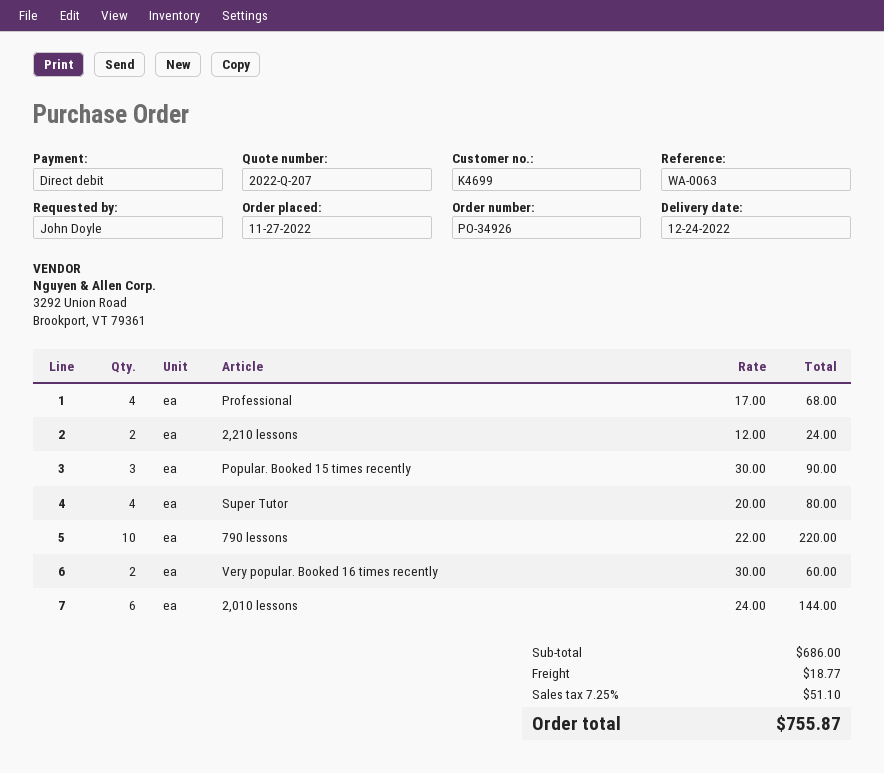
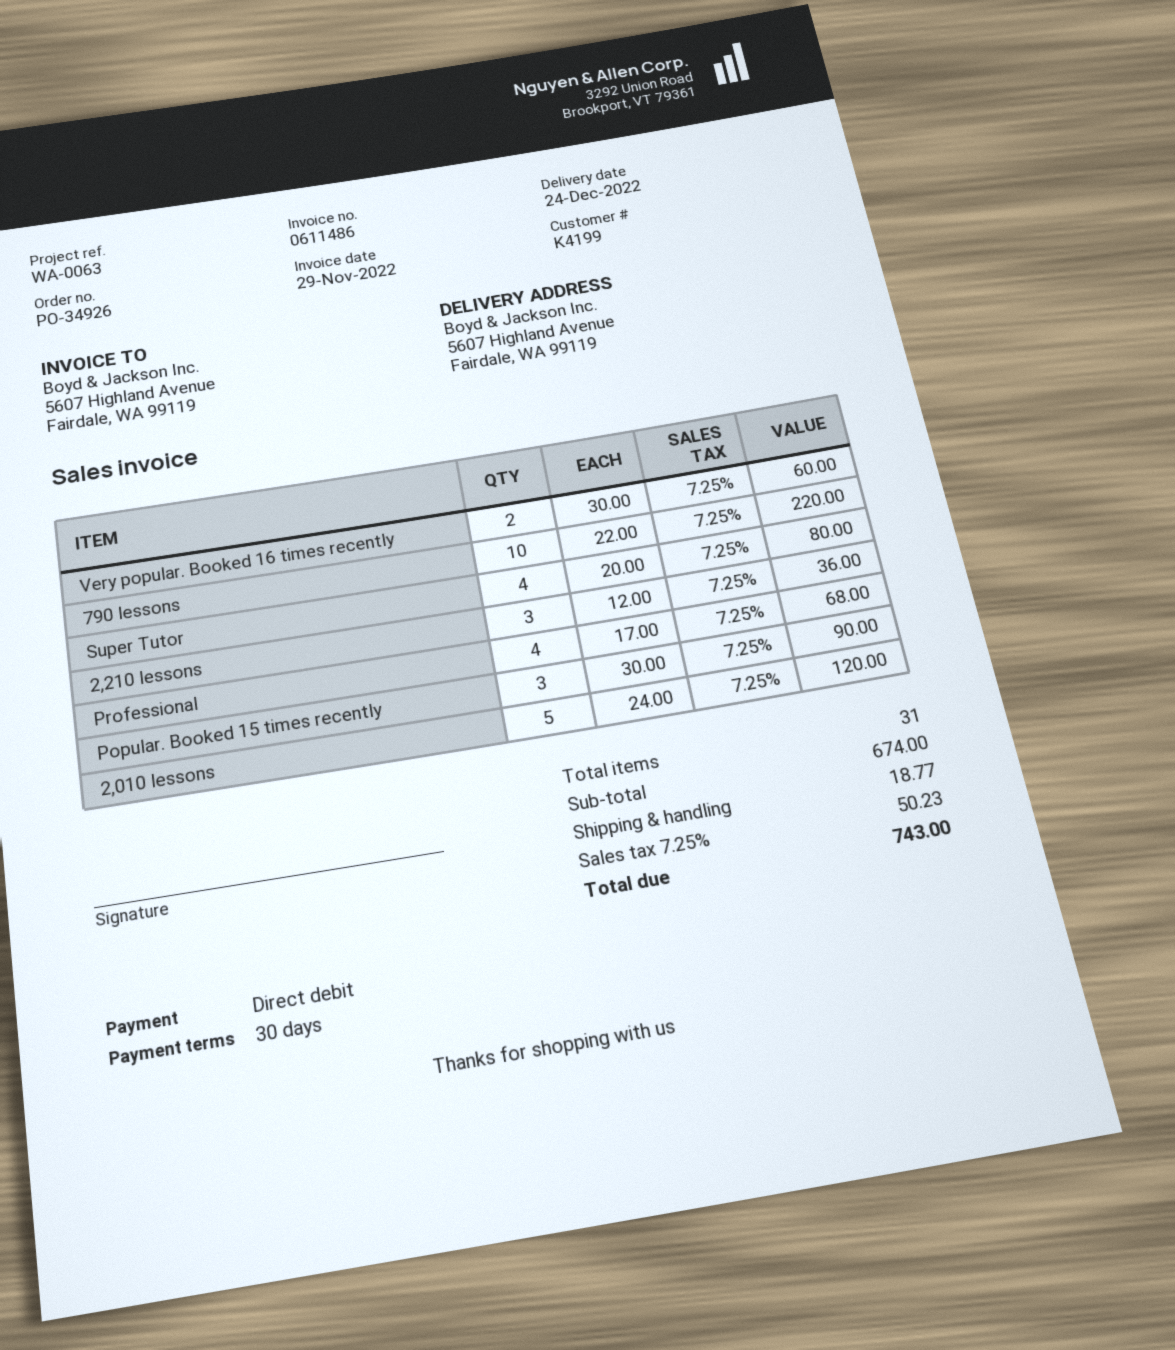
customer number: K4699 -> K4199
2,210 lessons: 2 x 12.00 = 24.00 -> 3 x 12.00 = 36.00
2,010 lessons: 6 x 24.00 = 144.00 -> 5 x 24.00 = 120.00
subtotal: 686.00 -> 674.00
tax: 7.25% = 51.10 -> 7.25% = 50.23
total: 755.87 -> 743.00

